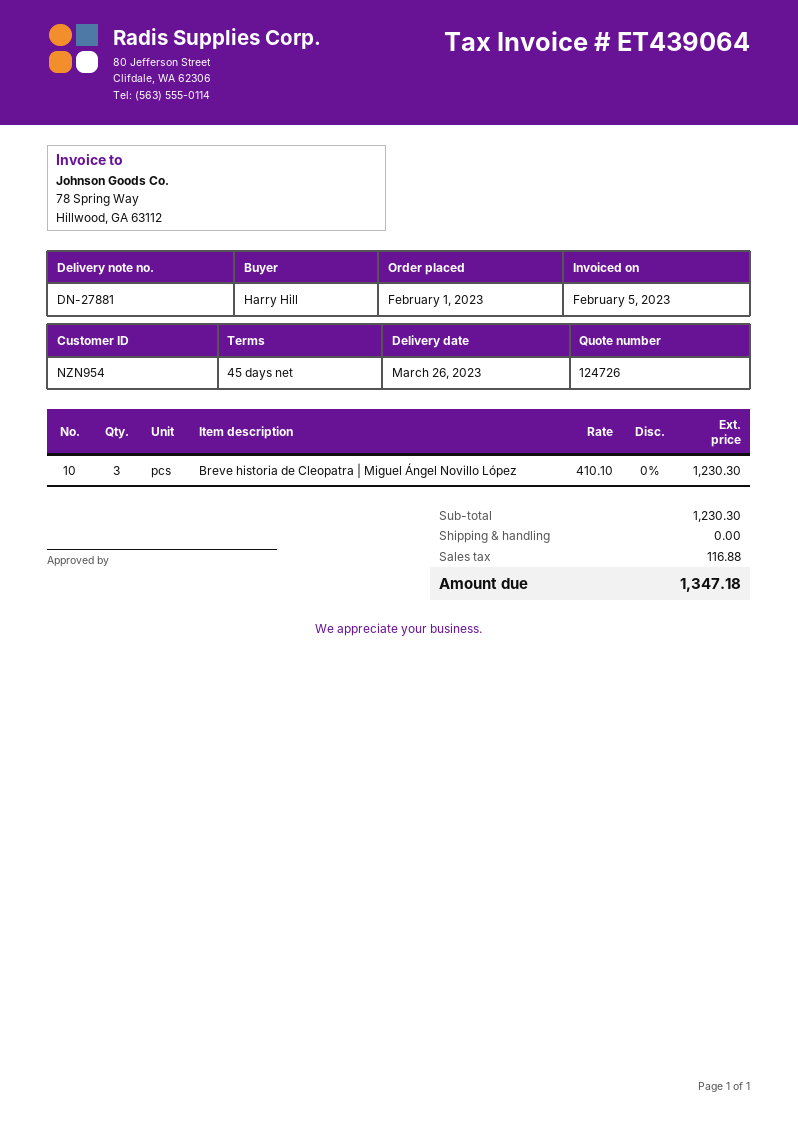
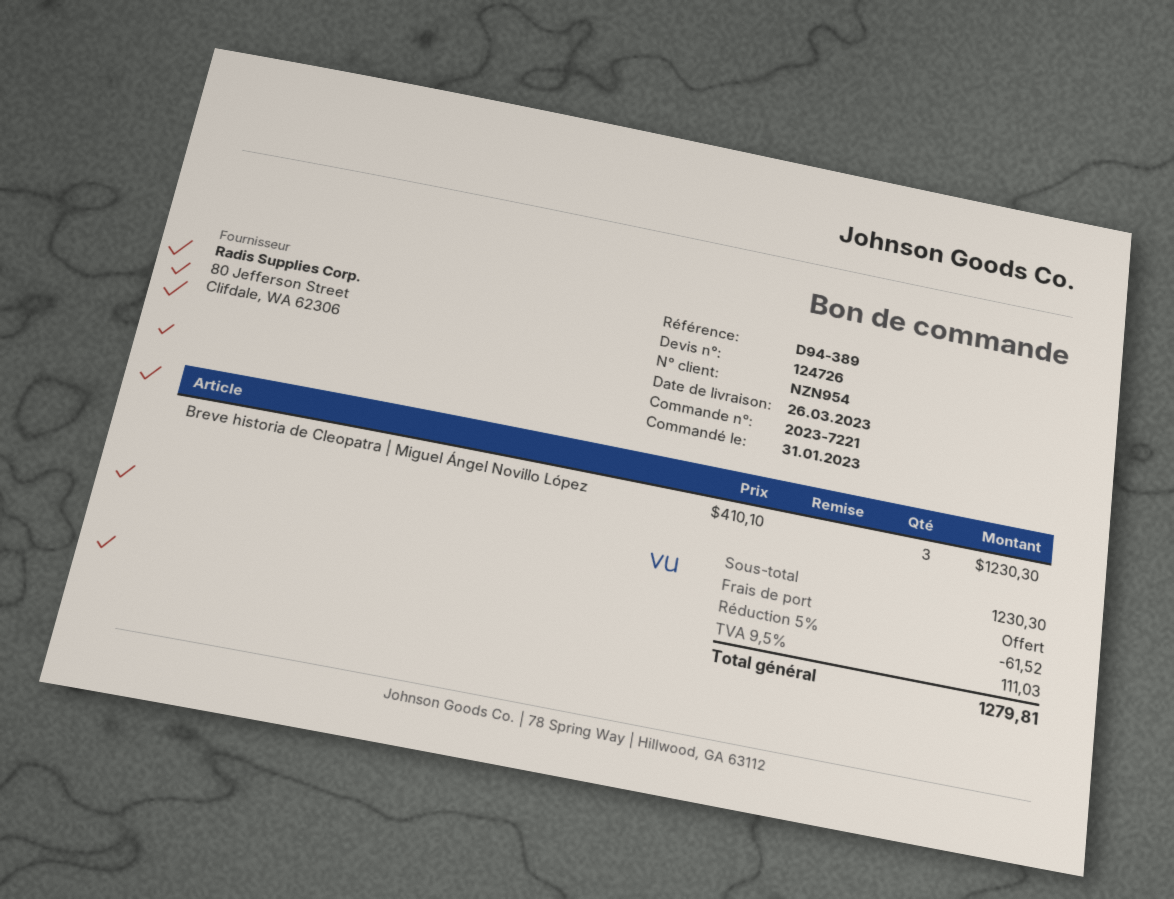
order date: 2023-02-01 -> 2023-01-31
discount: none -> 5% = 61.52
tax: 116.88 -> 111.03
total: 1347.18 -> 1279.81

